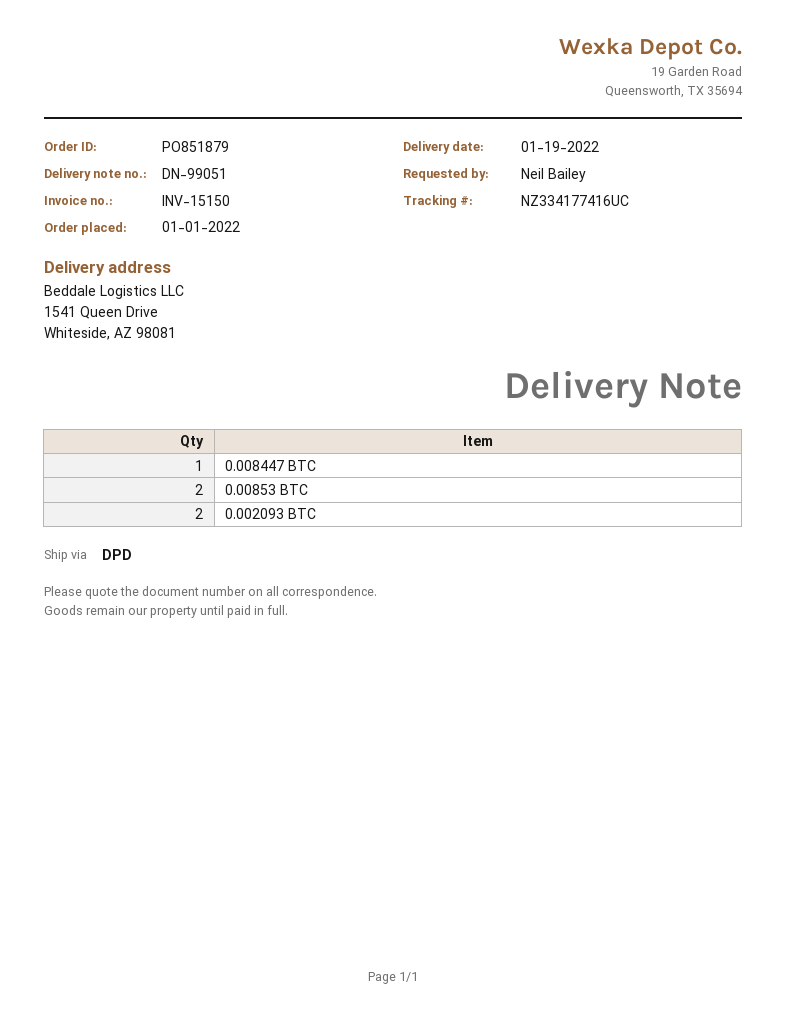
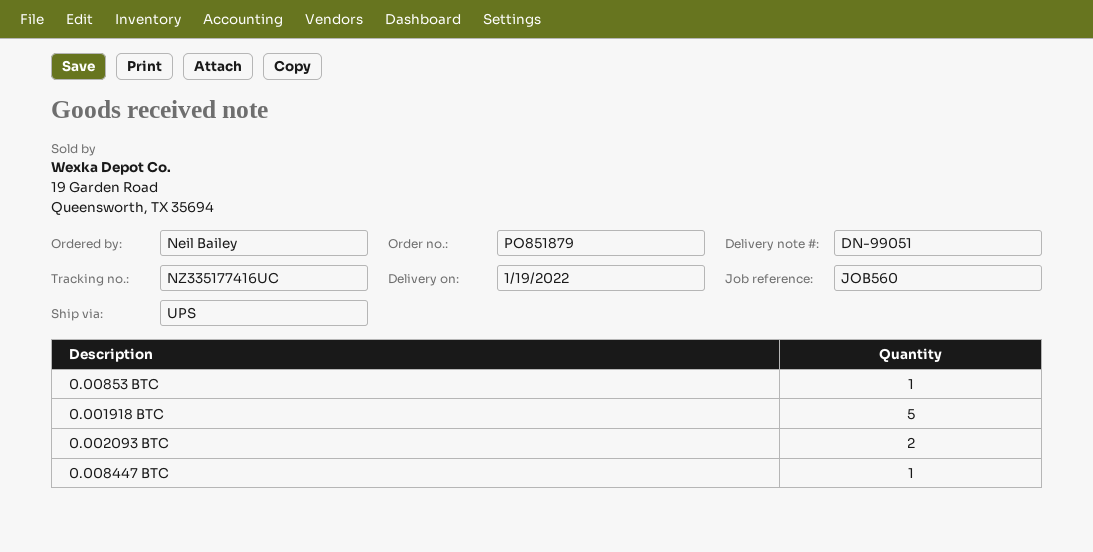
shipping method: DPD -> UPS
tracking number: NZ334177416UC -> NZ335177416UC
0.00853 BTC: 2 -> 1
0.001918 BTC: none -> 5

